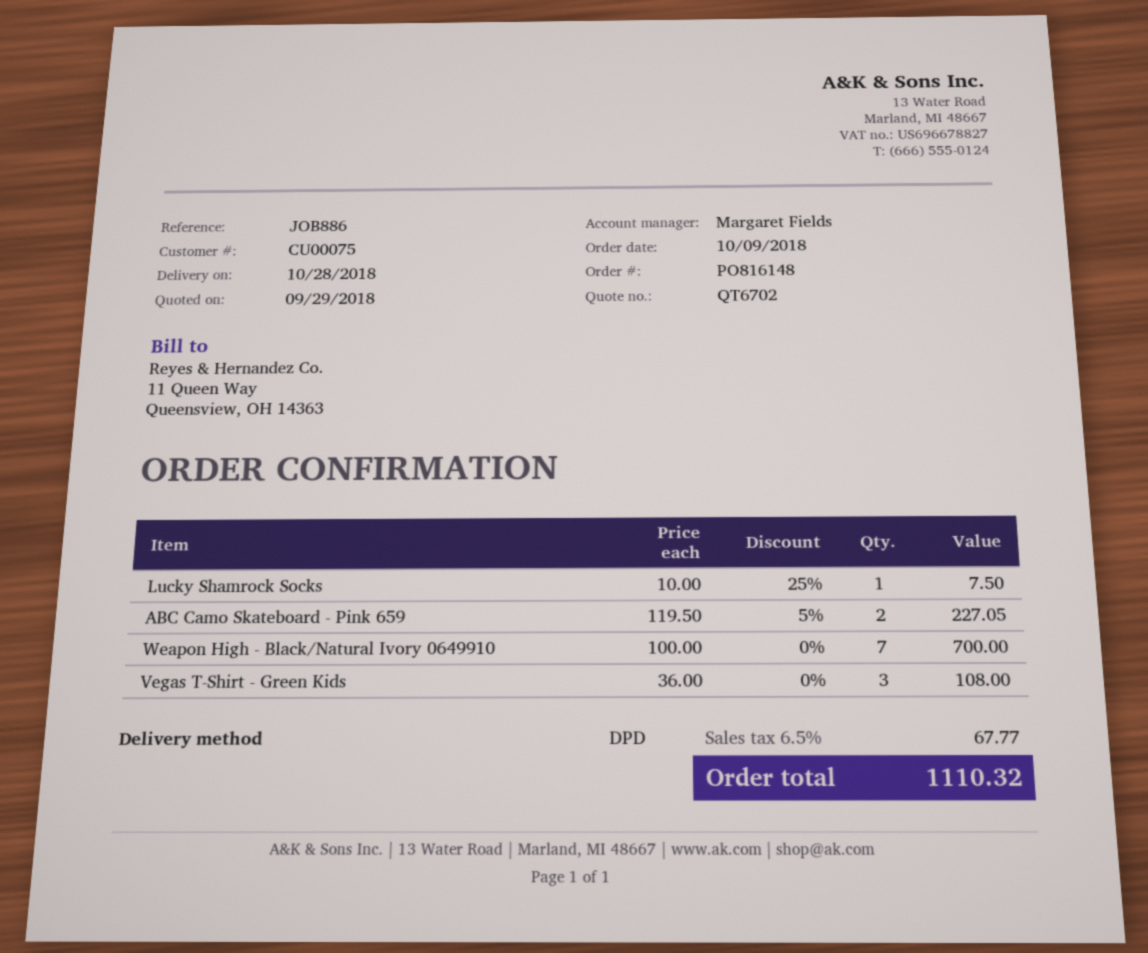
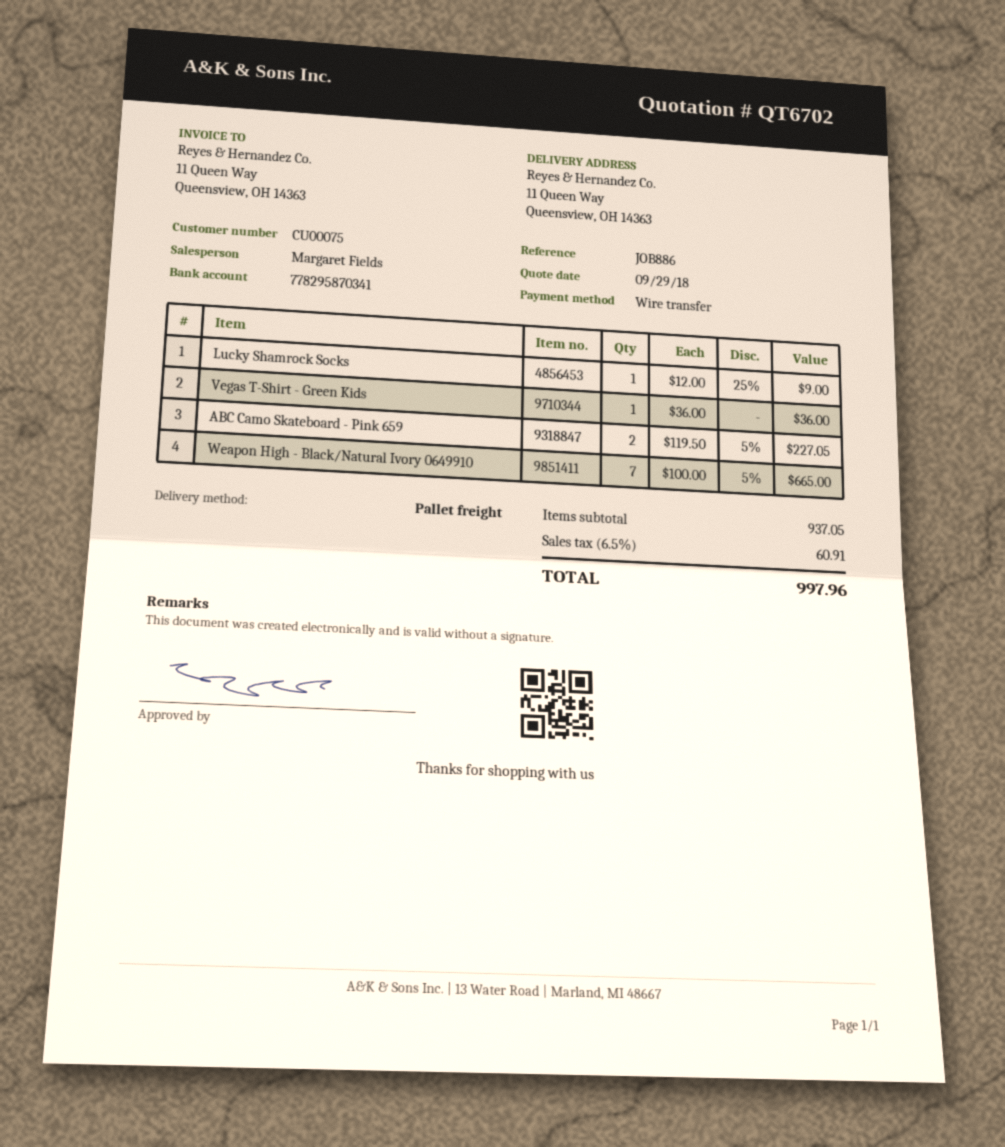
shipping method: DPD -> pallet freight
Lucky Shamrock Socks: 1 x 10.00 - 25% = 7.50 -> 1 x 12.00 - 25% = 9.00
Weapon High - Black/Natural Ivory 0649910: 7 x 100.00 = 700.00 -> 7 x 100.00 - 5% = 665.00
Vegas T-Shirt - Green Kids: 3 x 36.00 = 108.00 -> 1 x 36.00 = 36.00
tax: 6.5% = 67.77 -> 6.5% = 60.91
total: 1110.32 -> 997.96

